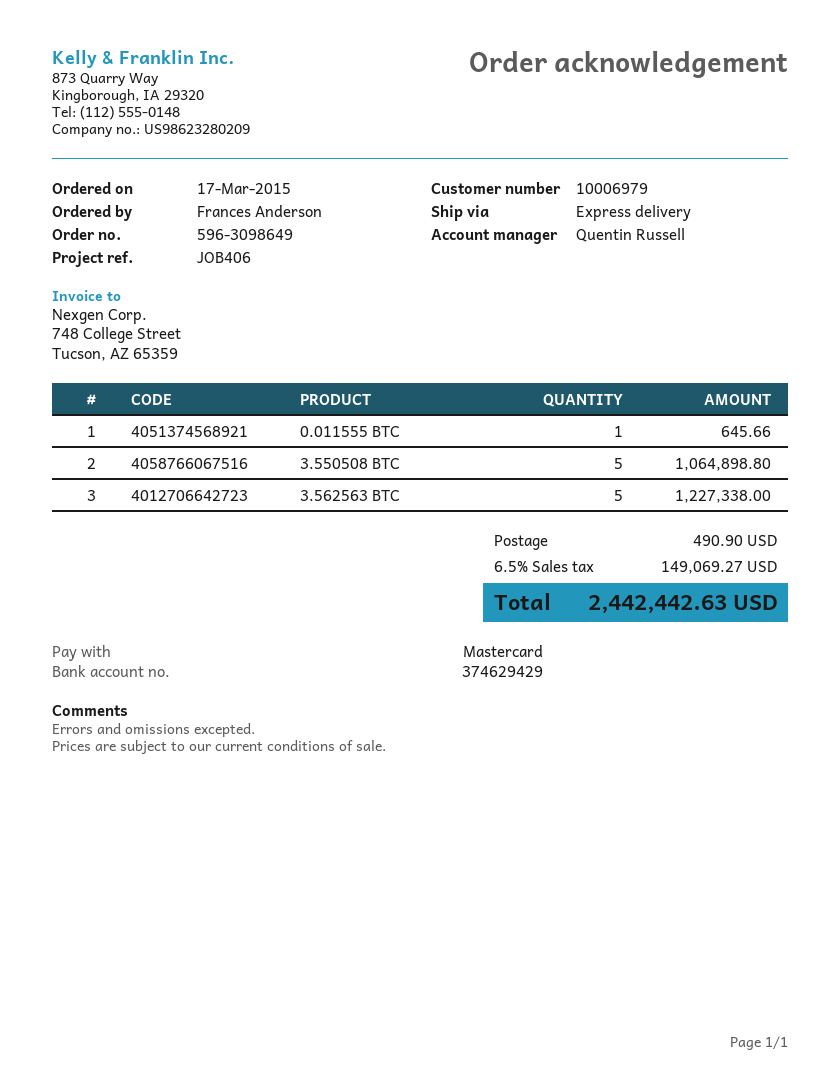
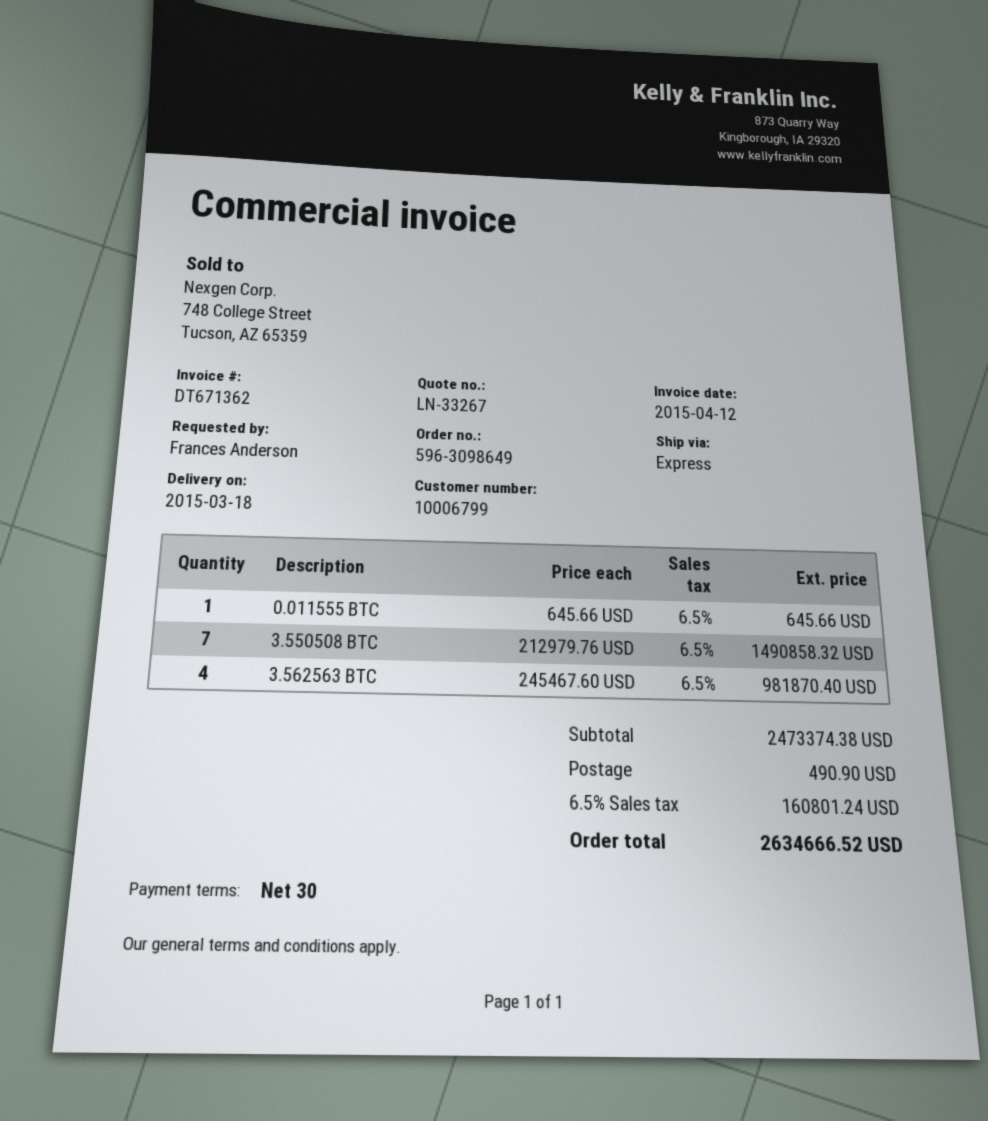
customer number: 10006979 -> 10006799
3.550508 BTC: 5 for 1064898.80 -> 7 for 1490858.32
3.562563 BTC: 5 for 1227338.00 -> 4 for 981870.40
tax: 6.5% = 149069.27 -> 6.5% = 160801.24
total: 2442442.63 -> 2634666.52

